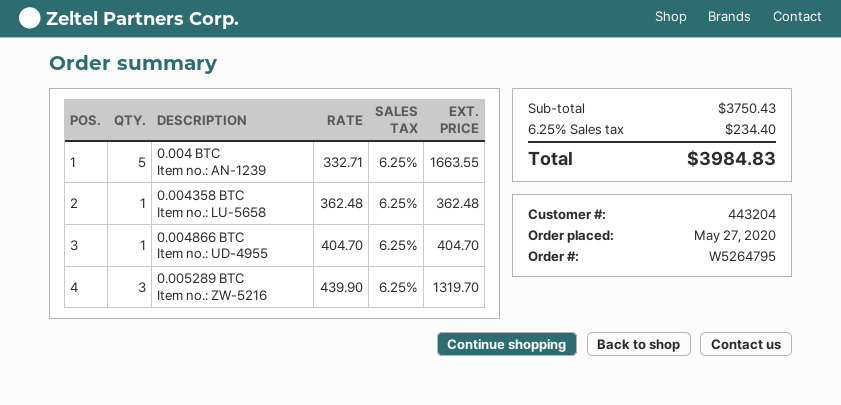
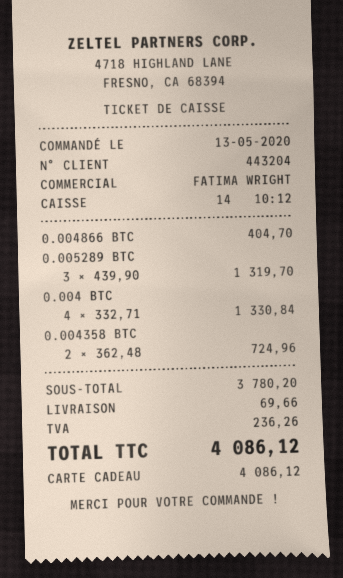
order date: 2020-05-27 -> 2020-05-13
0.004 BTC: 5 x 332.71 = 1663.55 -> 4 x 332.71 = 1330.84
0.004358 BTC: 1 x 362.48 = 362.48 -> 2 x 362.48 = 724.96
subtotal: 3750.43 -> 3780.20
shipping: none -> 69.66
tax: 234.40 -> 236.26
total: 3984.83 -> 4086.12

